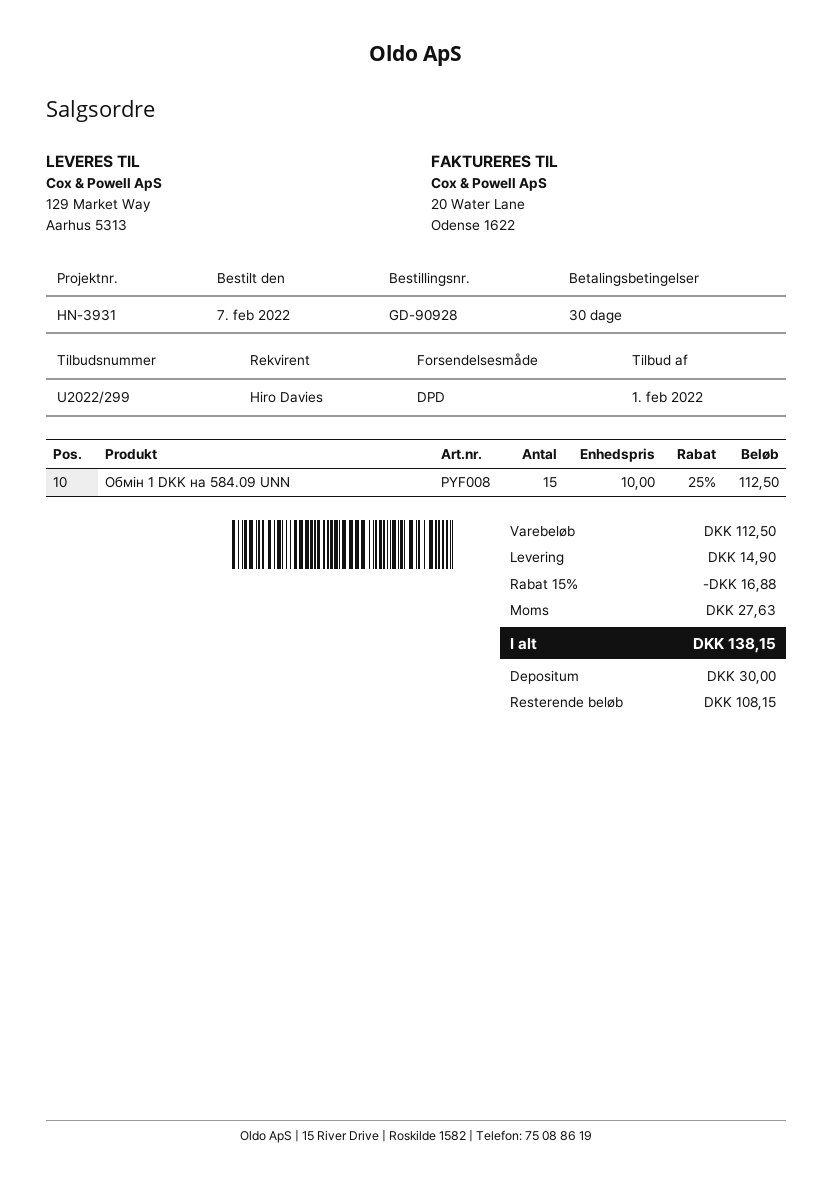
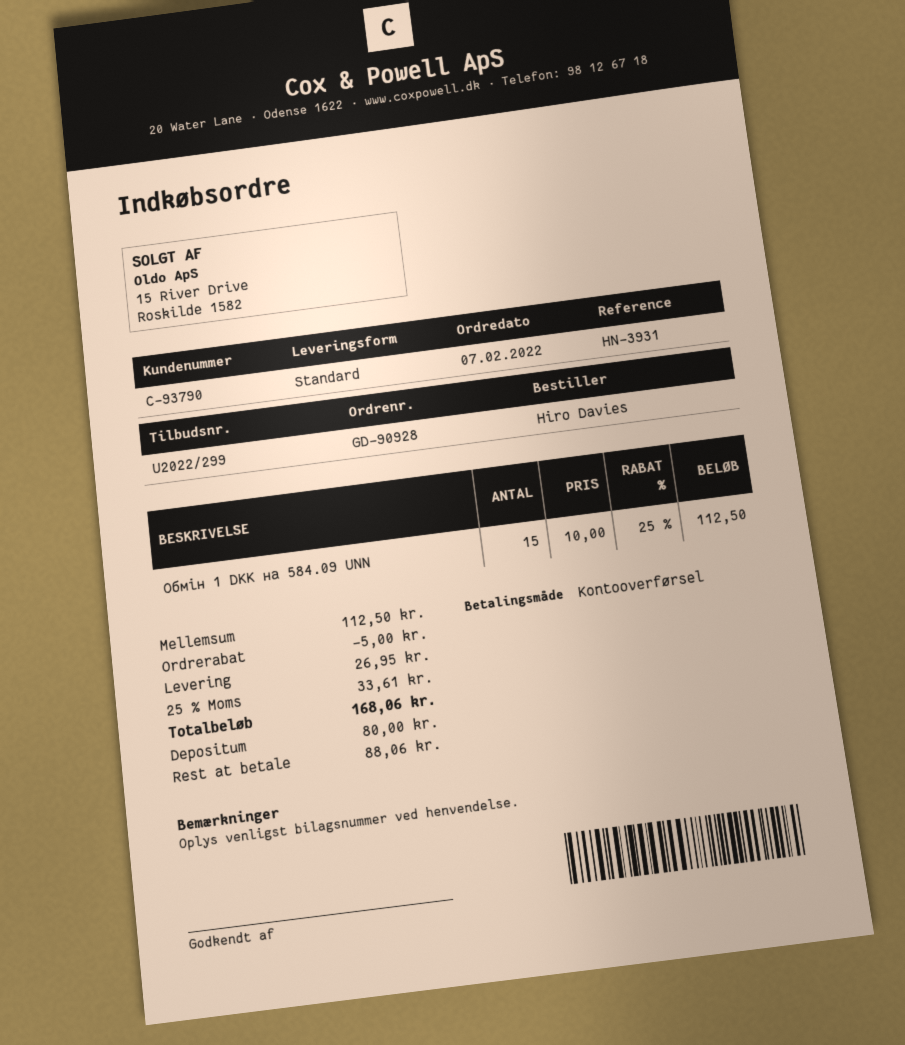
shipping method: DPD -> standard
discount: 16.88 -> 5.00
shipping: 14.90 -> 26.95
tax: 27.63 -> 33.61
total: 138.15 -> 168.06
deposit: 30.00 -> 80.00
balance: 108.15 -> 88.06

